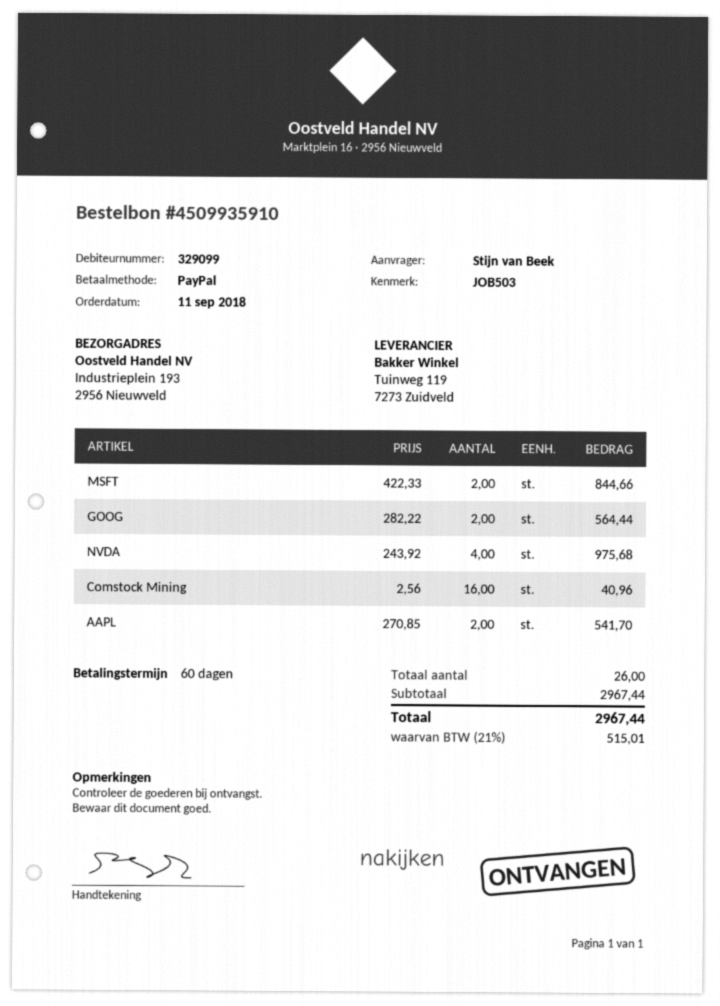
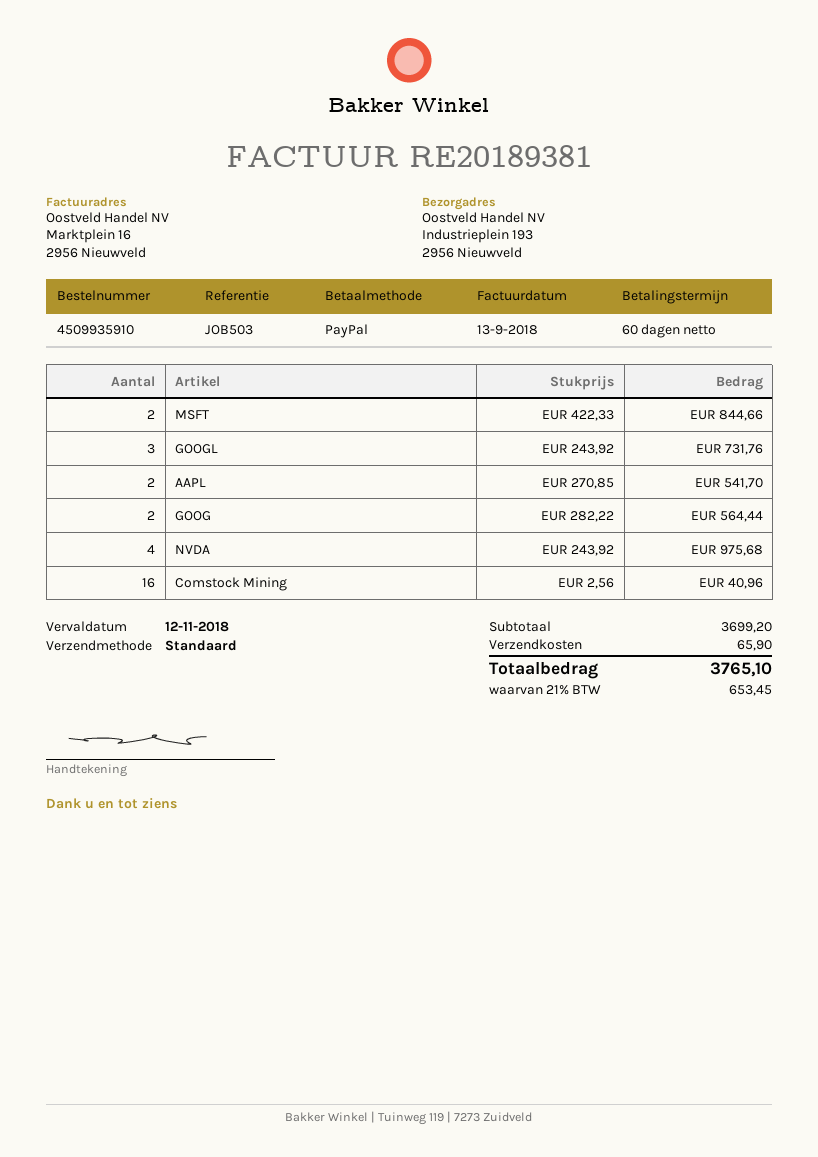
GOOGL: none -> 3 x 243.92 = 731.76
subtotal: 2967.44 -> 3699.20
shipping: none -> 65.90
tax: 21% = 515.01 -> 21% = 653.45
total: 2967.44 -> 3765.10

